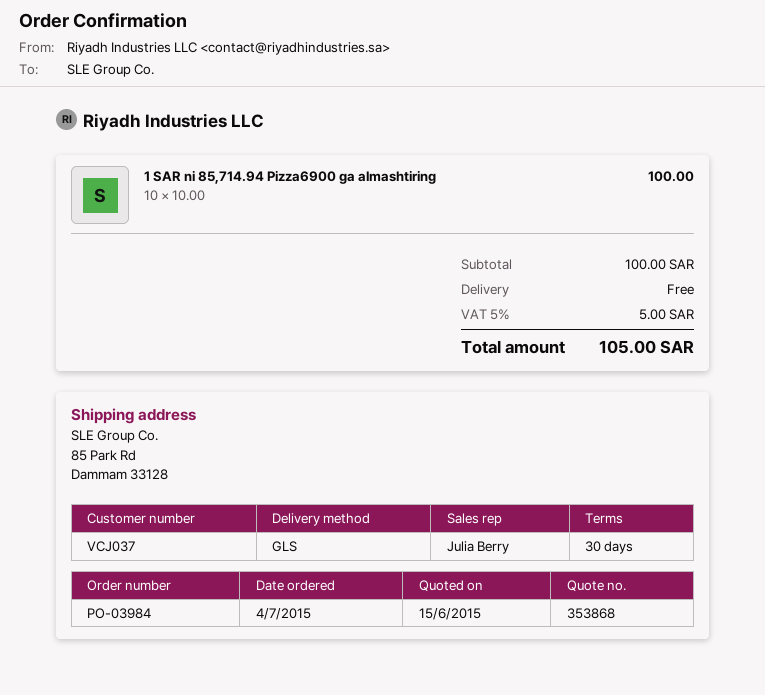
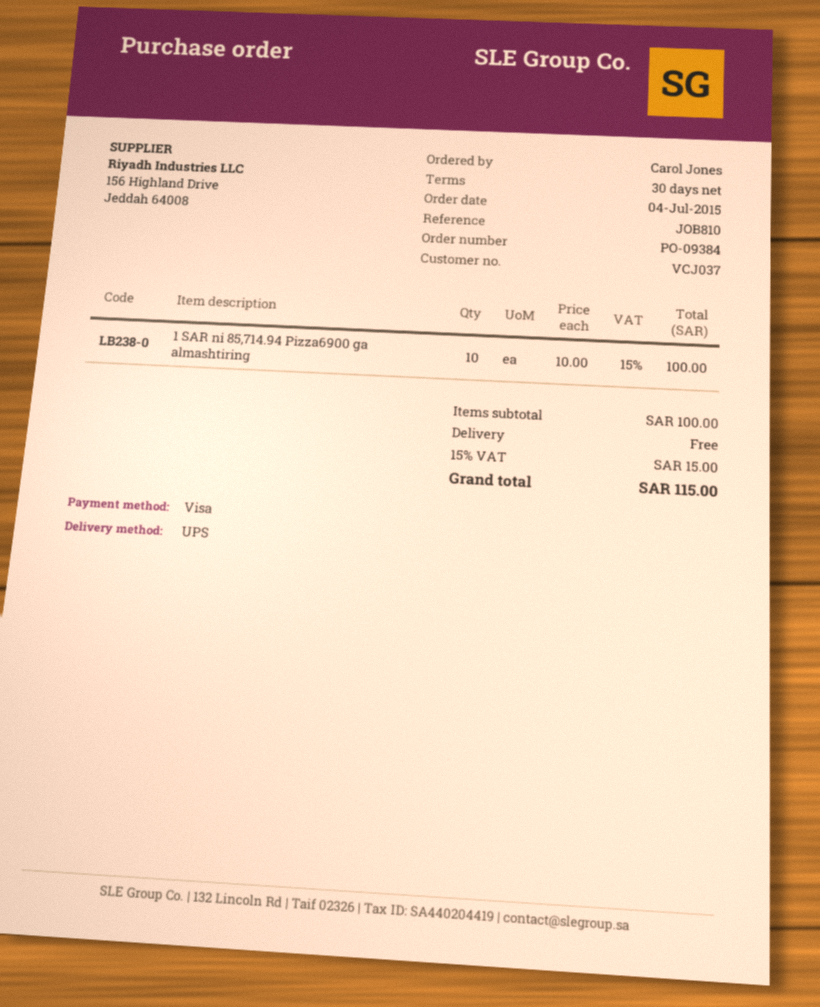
order number: PO-03984 -> PO-09384
shipping method: GLS -> UPS
tax: 5% = 5.00 -> 15% = 15.00
total: 105.00 -> 115.00

